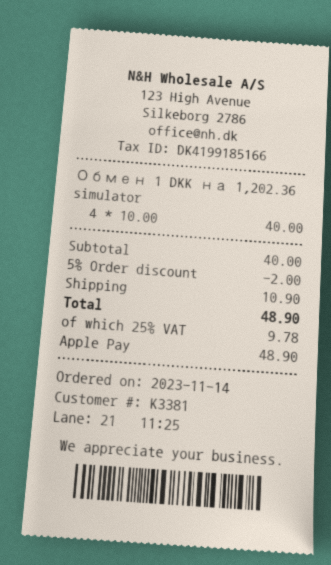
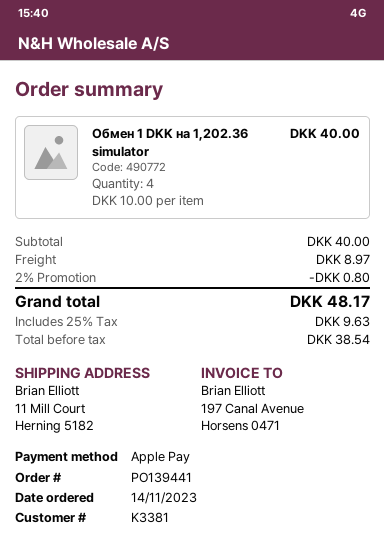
discount: 5% = 2.00 -> 2% = 0.80
shipping: 10.90 -> 8.97
tax: 25% = 9.78 -> 25% = 9.63
total: 48.90 -> 48.17

